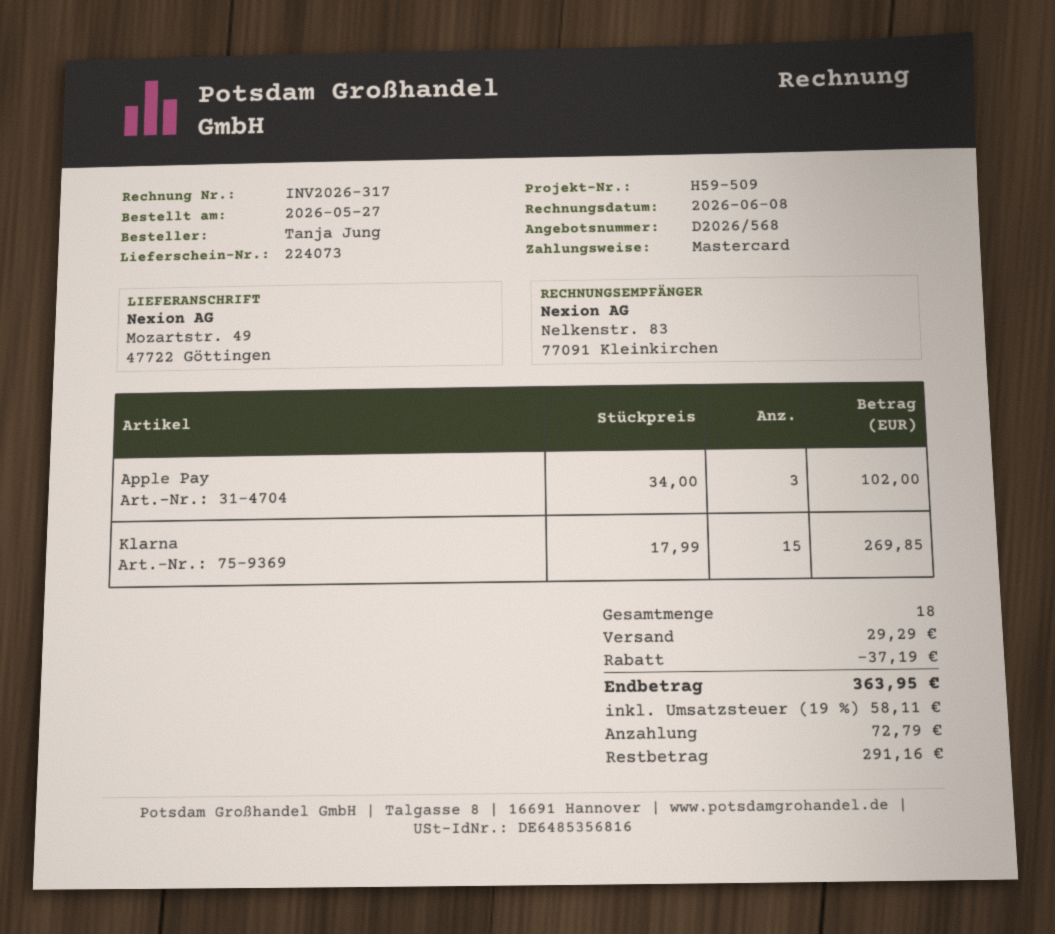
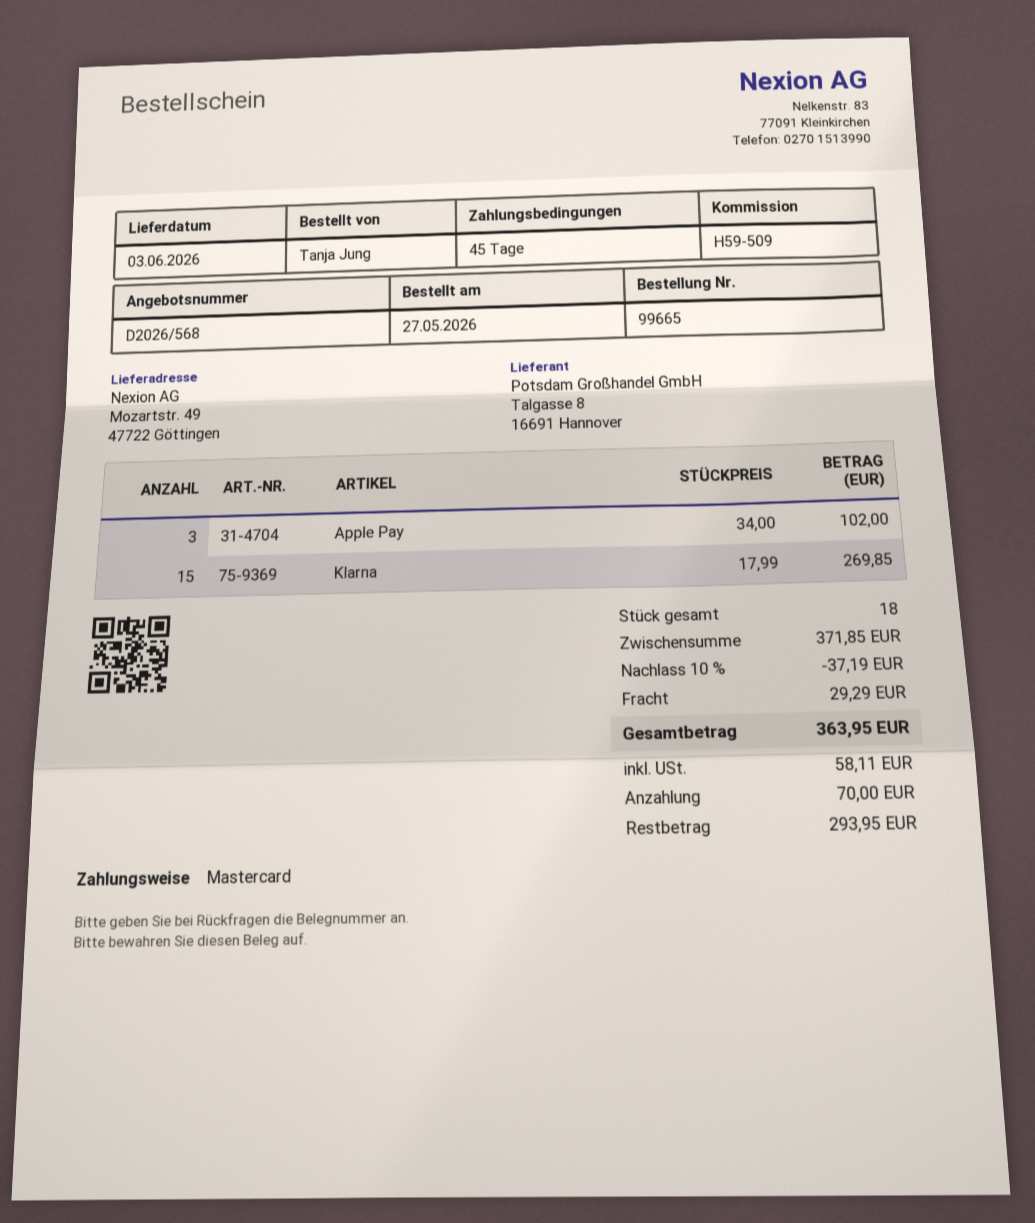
deposit: 72.79 -> 70.00
balance: 291.16 -> 293.95

